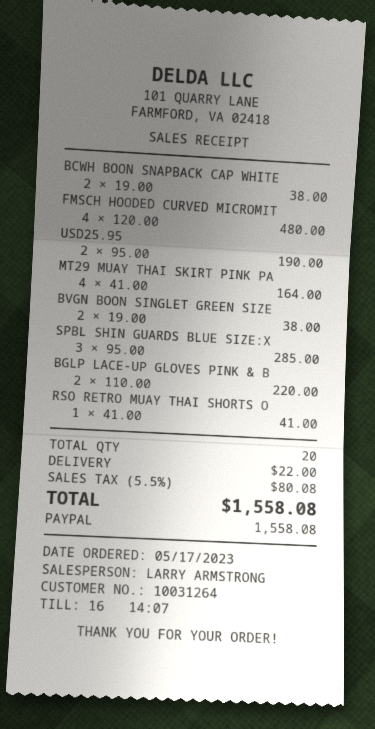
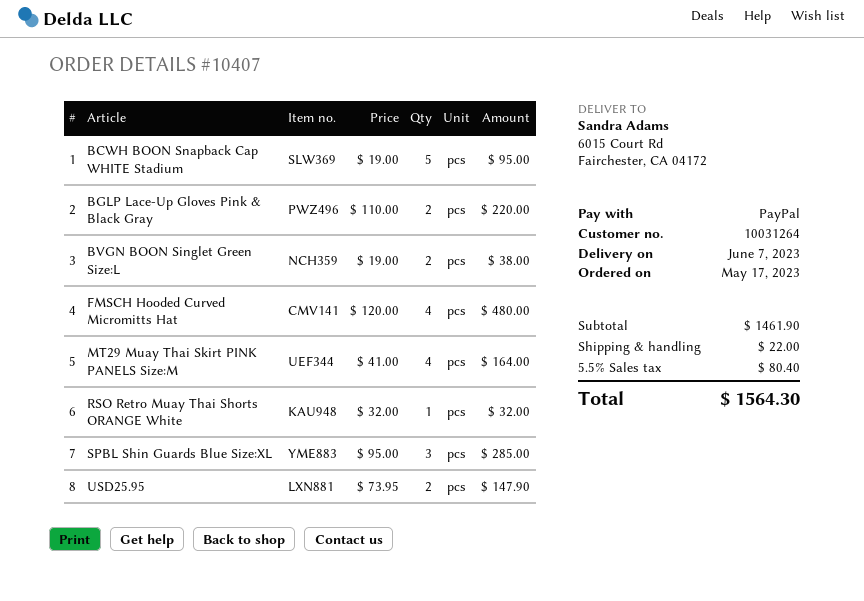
BCWH BOON SNAPBACK CAP WHITE: 2 x 19.00 = 38.00 -> 5 x 19.00 = 95.00
USD25.95: 2 x 95.00 = 190.00 -> 2 x 73.95 = 147.90
RSO RETRO MUAY THAI SHORTS O: 1 x 41.00 = 41.00 -> 1 x 32.00 = 32.00
tax: 5.5% = 80.08 -> 5.5% = 80.40
total: 1558.08 -> 1564.30

